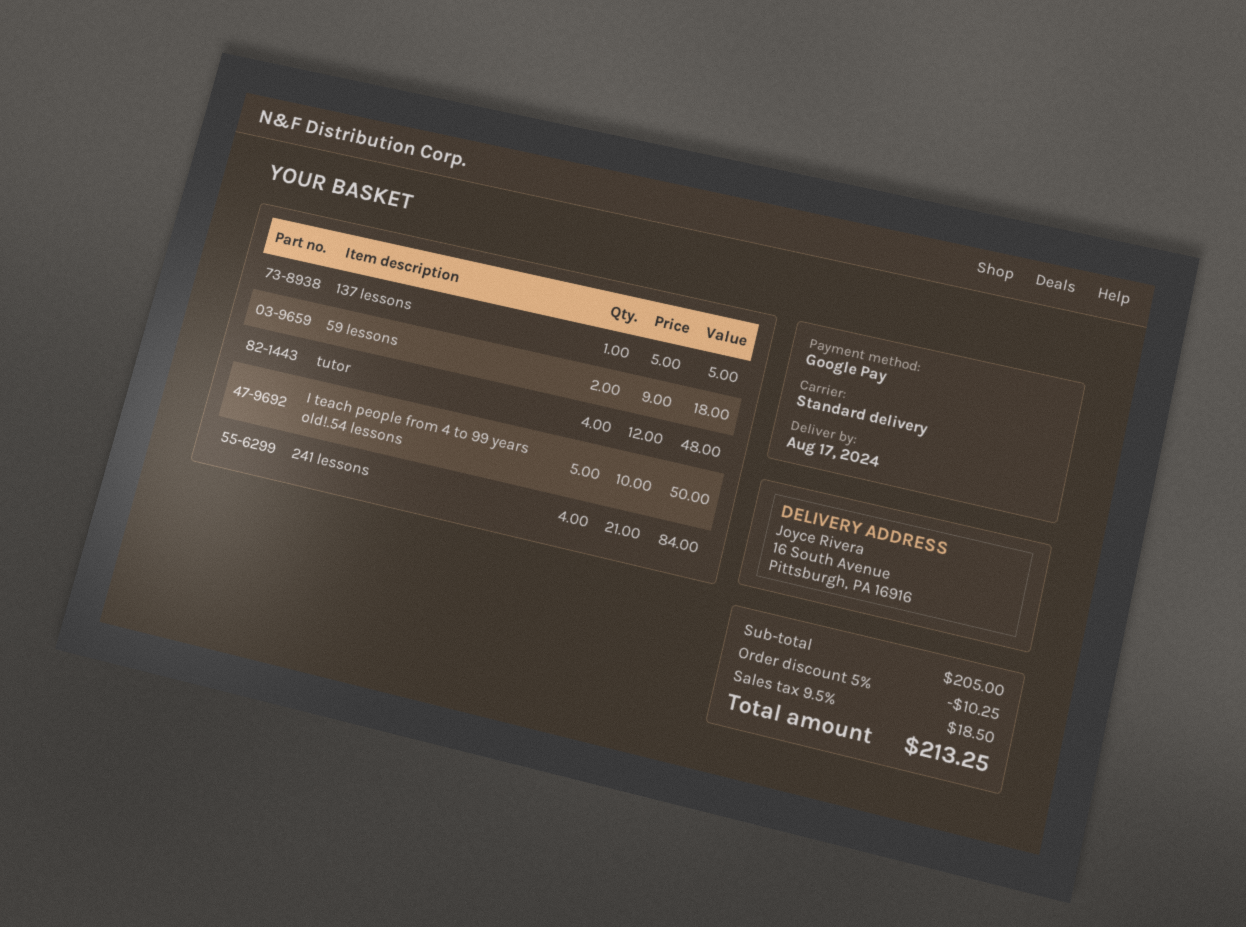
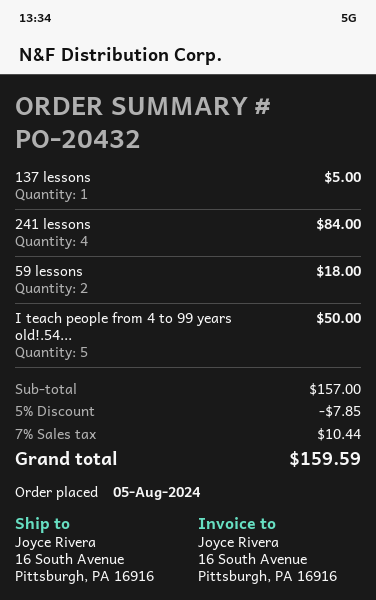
tutor: 4 for 48.00 -> none
subtotal: 205.00 -> 157.00
discount: 5% = 10.25 -> 5% = 7.85
tax: 9.5% = 18.50 -> 7% = 10.44
total: 213.25 -> 159.59

